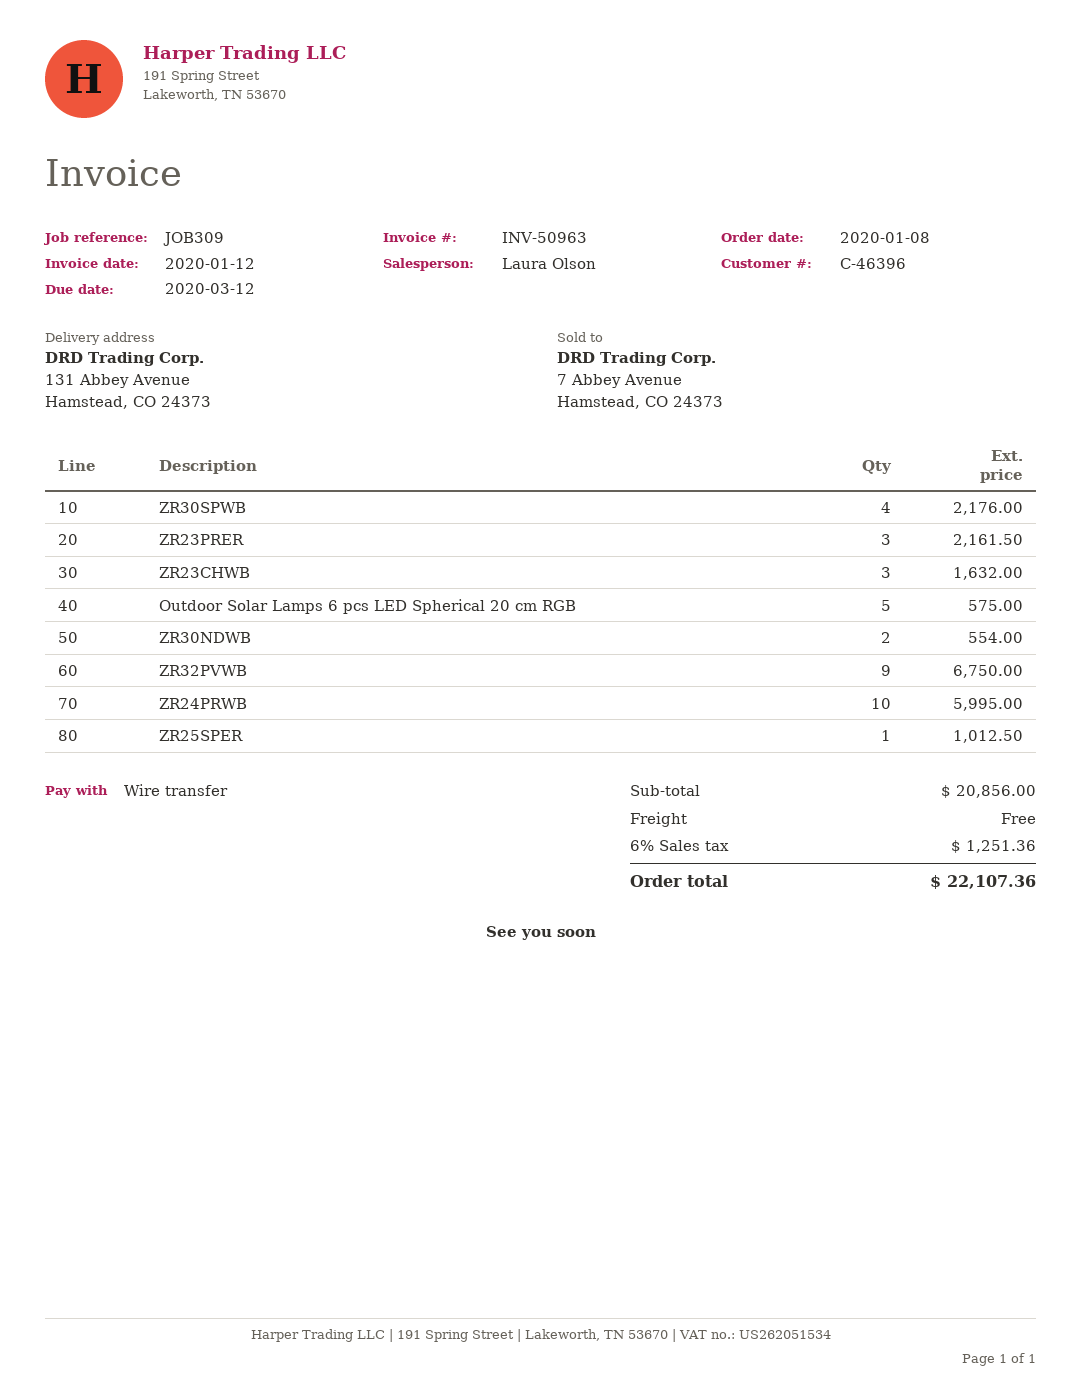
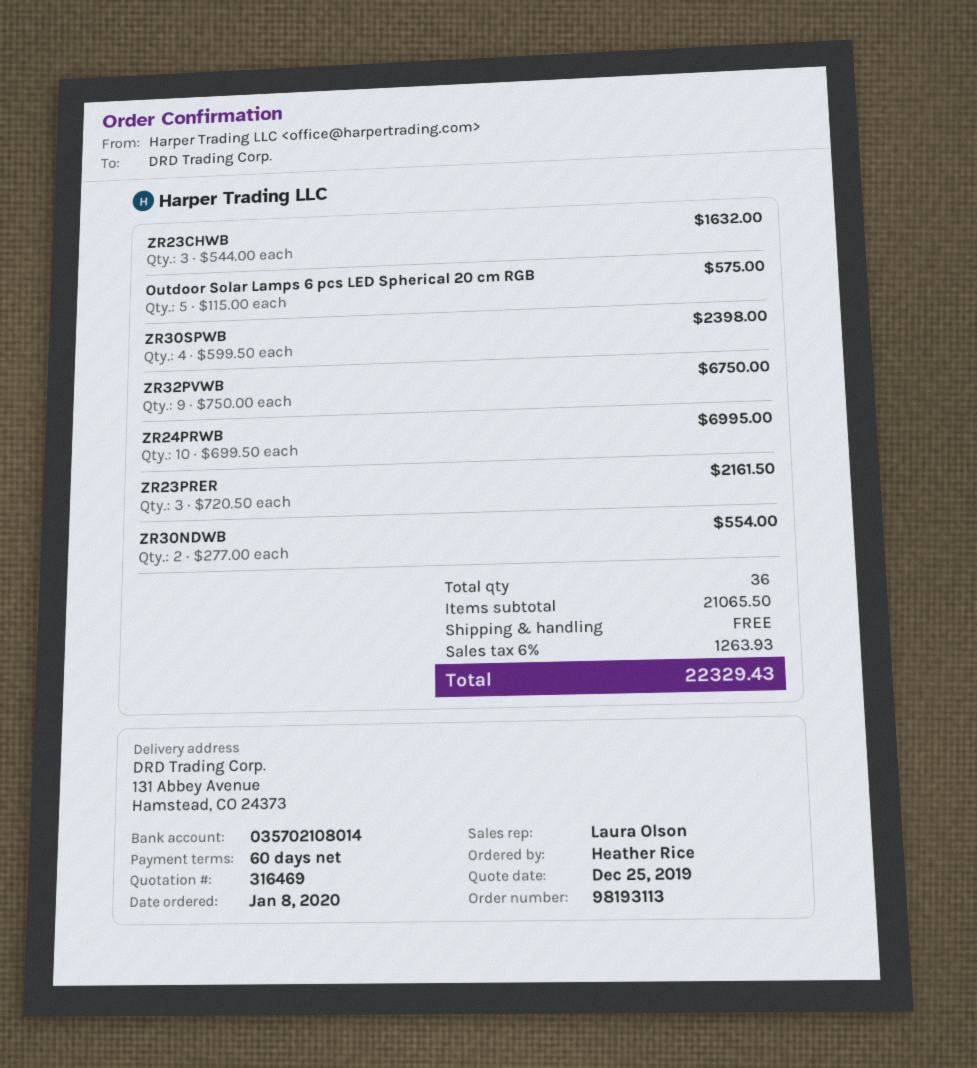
ZR30SPWB: 4 for 2176.00 -> 4 for 2398.00
ZR24PRWB: 10 for 5995.00 -> 10 for 6995.00
ZR25SPER: 1 for 1012.50 -> none
subtotal: 20856.00 -> 21065.50
tax: 6% = 1251.36 -> 6% = 1263.93
total: 22107.36 -> 22329.43

